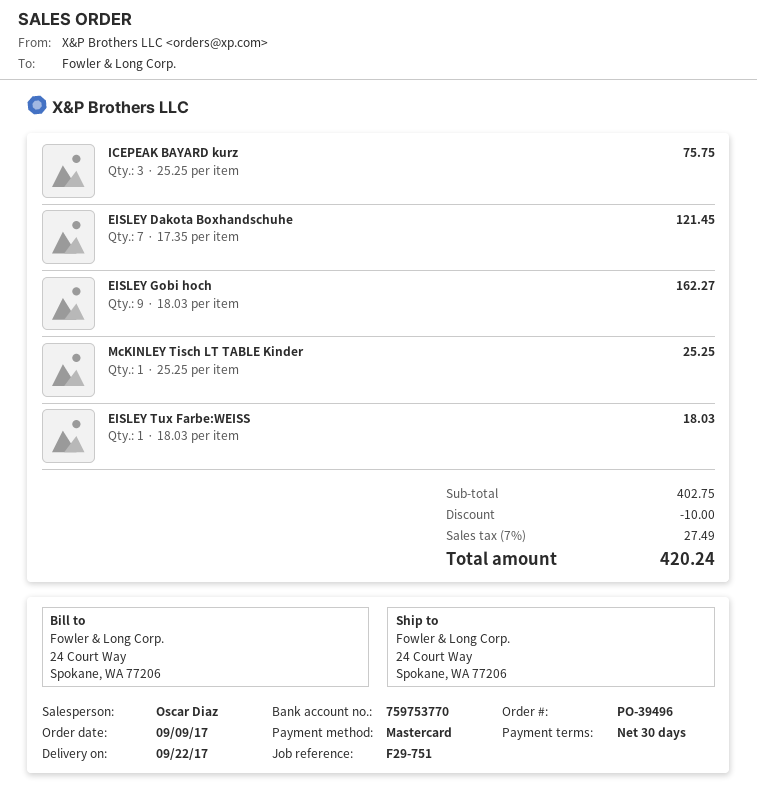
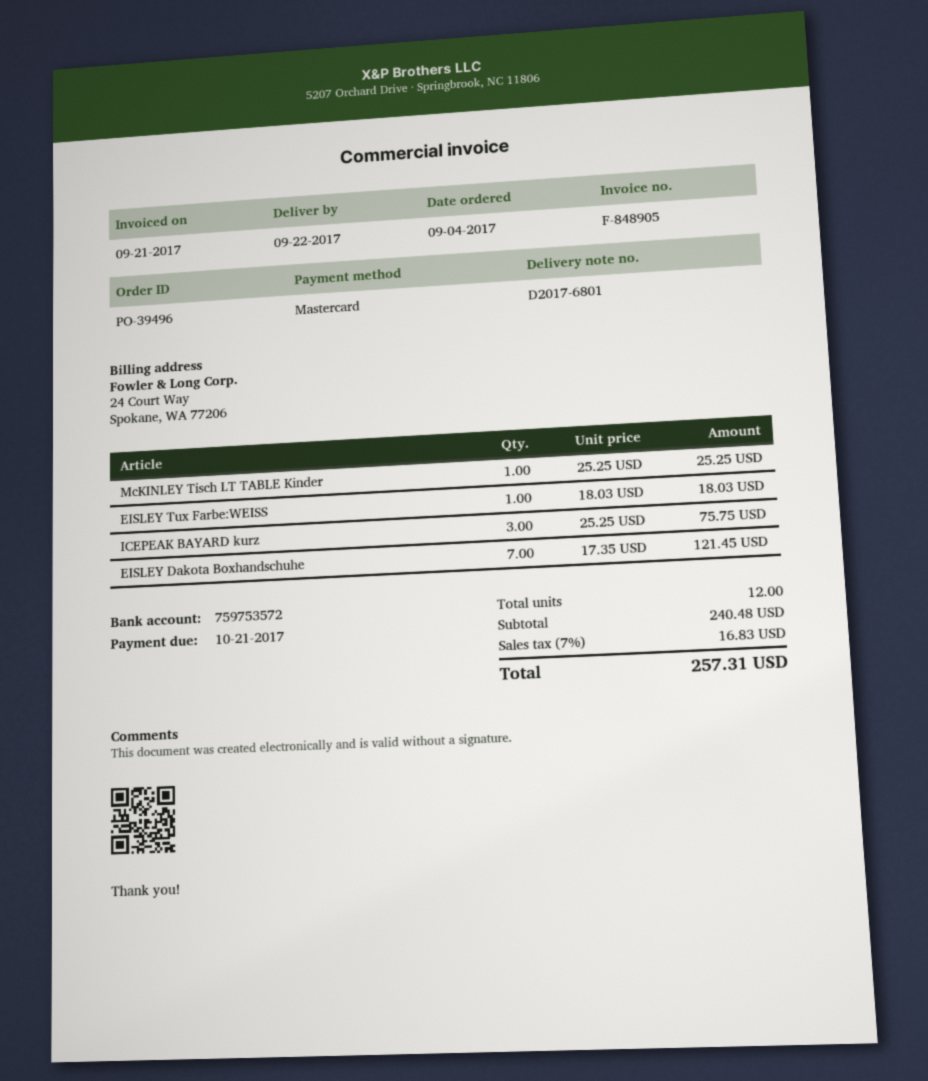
order date: 2017-09-09 -> 2017-09-04
bank account: 759753770 -> 759753572
EISLEY Gobi hoch: 9 x 18.03 = 162.27 -> none
subtotal: 402.75 -> 240.48
discount: 10.00 -> none
tax: 7% = 27.49 -> 7% = 16.83
total: 420.24 -> 257.31

